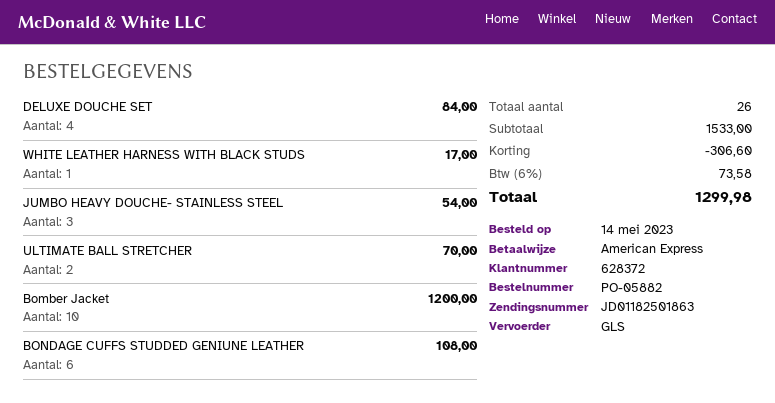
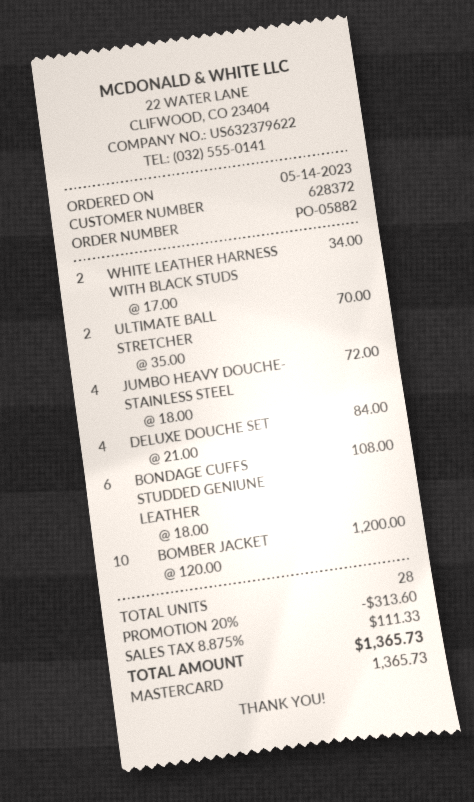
payment method: American Express -> Mastercard
WHITE LEATHER HARNESS WITH BLACK STUDS: 1 for 17.00 -> 2 for 34.00
JUMBO HEAVY DOUCHE- STAINLESS STEEL: 3 for 54.00 -> 4 for 72.00
total quantity: 26 -> 28
discount: 306.60 -> 313.60
tax: 6% = 73.58 -> 8.875% = 111.33
total: 1299.98 -> 1365.73

